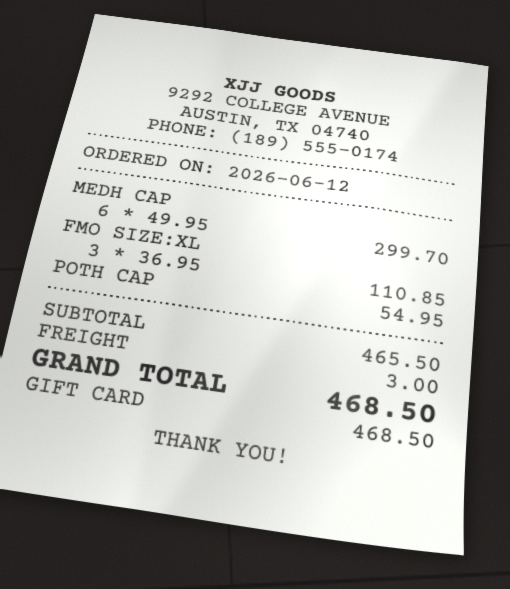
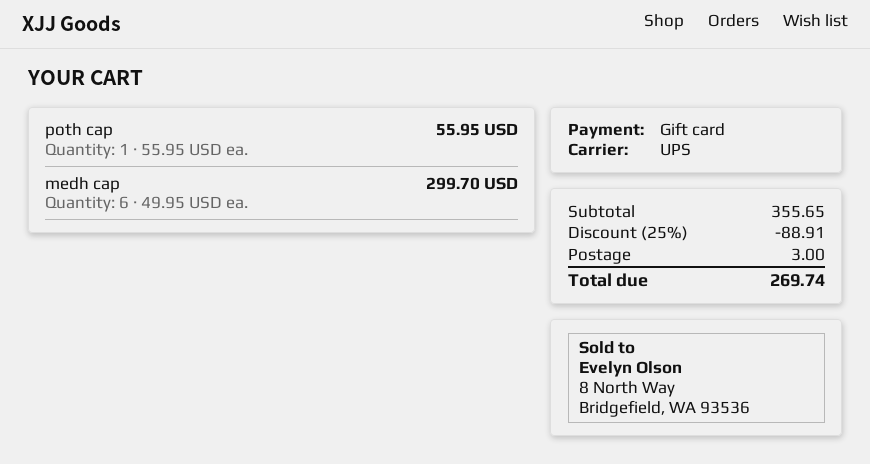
FMO SIZE:XL: 3 x 36.95 = 110.85 -> none
POTH CAP: 1 x 54.95 = 54.95 -> 1 x 55.95 = 55.95
subtotal: 465.50 -> 355.65
discount: none -> 25% = 88.91
total: 468.50 -> 269.74

